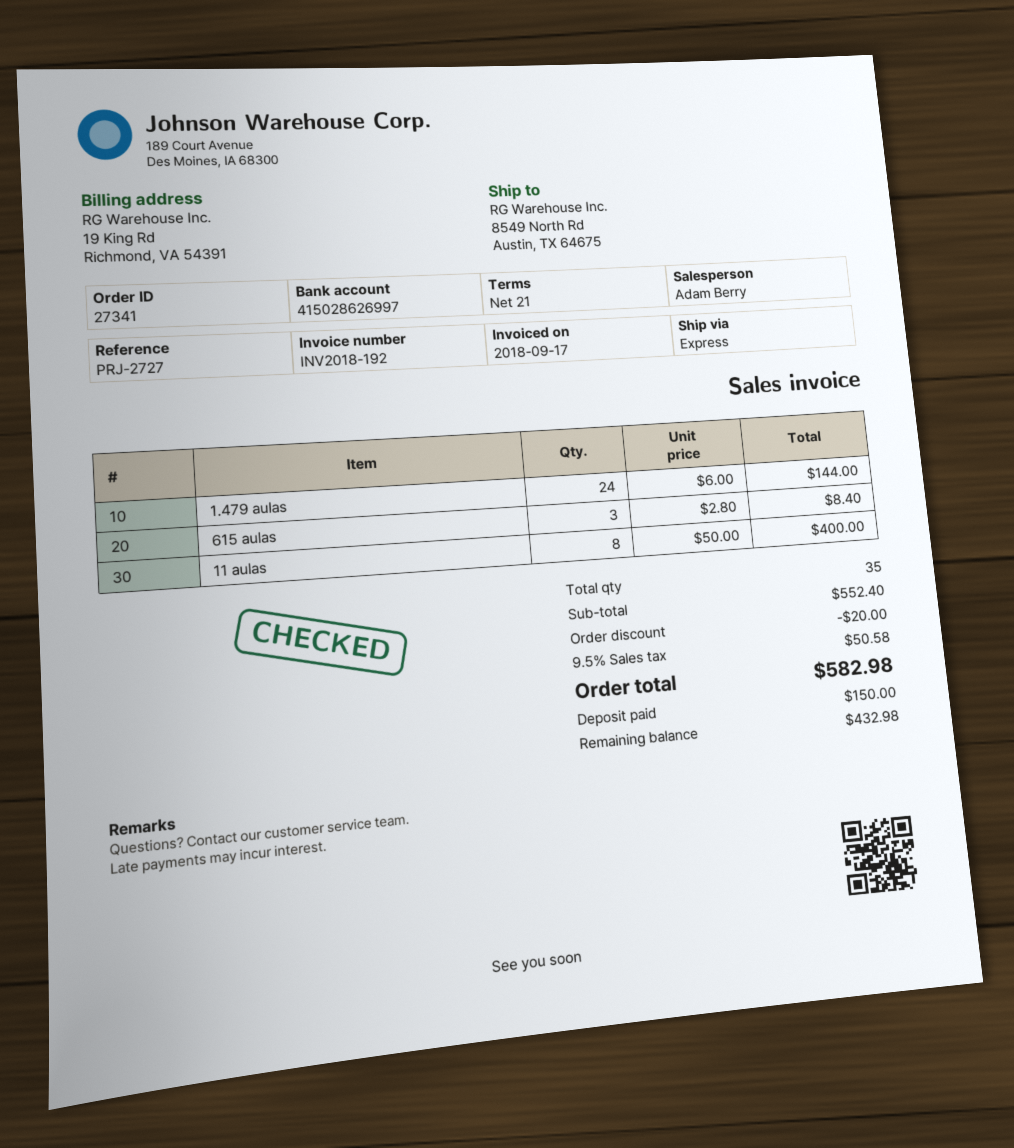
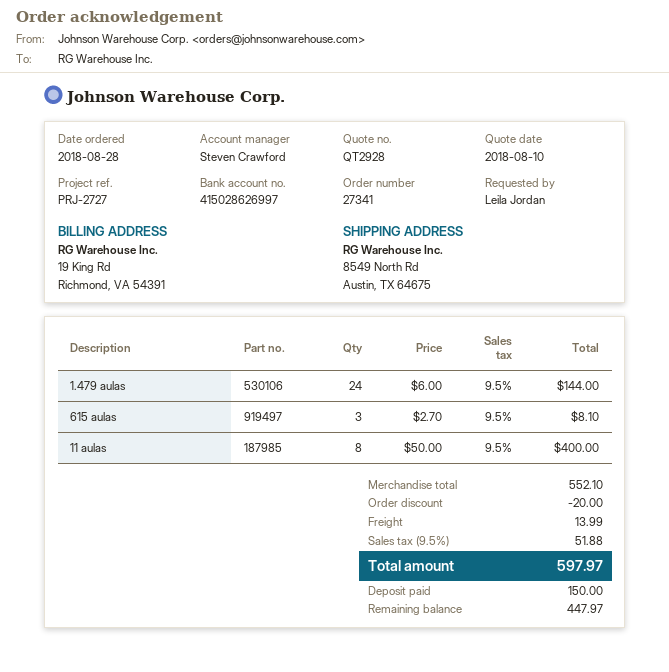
sales rep: Adam Berry -> Steven Crawford
615 aulas: 3 x 2.80 = 8.40 -> 3 x 2.70 = 8.10
subtotal: 552.40 -> 552.10
shipping: none -> 13.99
tax: 9.5% = 50.58 -> 9.5% = 51.88
total: 582.98 -> 597.97
balance: 432.98 -> 447.97

